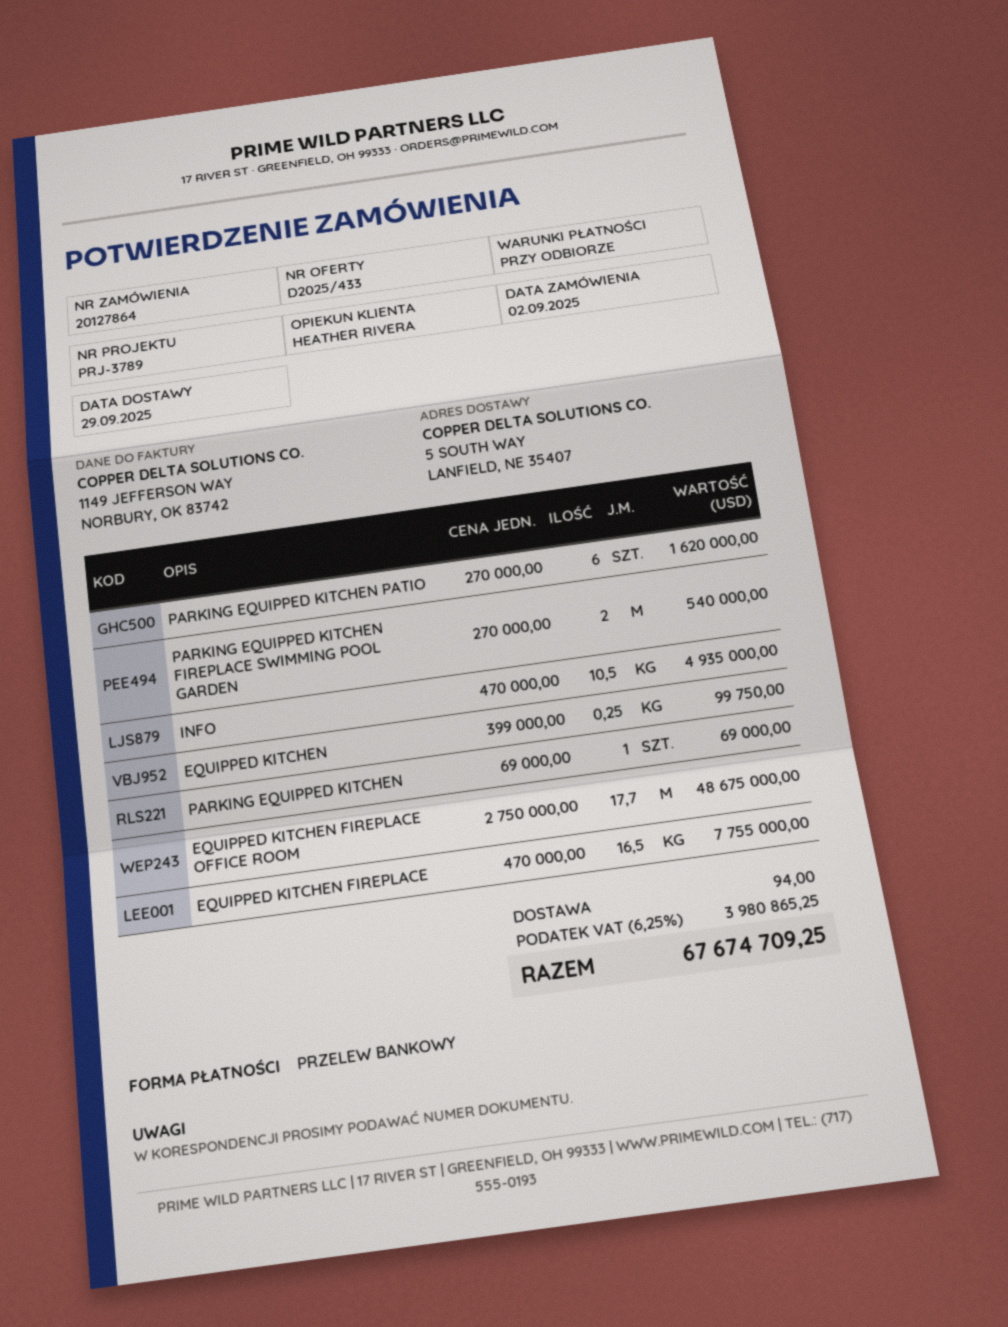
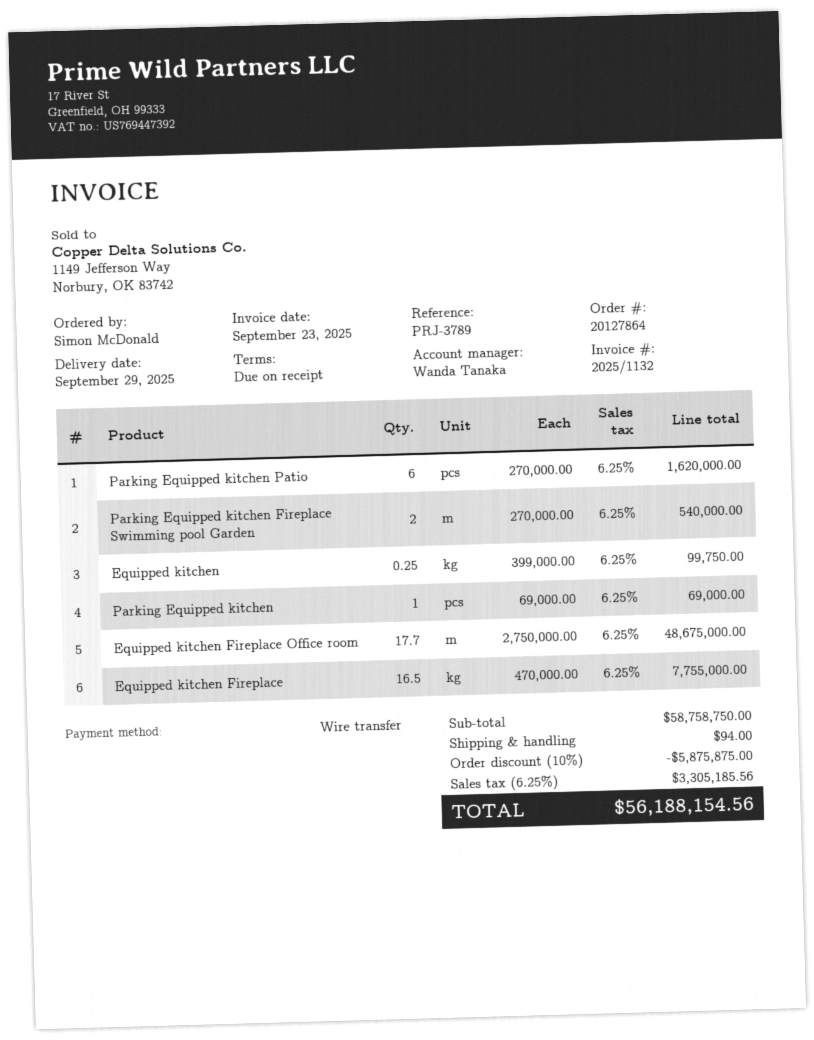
sales rep: HEATHER RIVERA -> Wanda Tanaka
INFO: 10.5 x 470000.00 = 4935000.00 -> none
discount: none -> 10% = 5875875.00
tax: 6.25% = 3980865.25 -> 6.25% = 3305185.56
total: 67674709.25 -> 56188154.56

